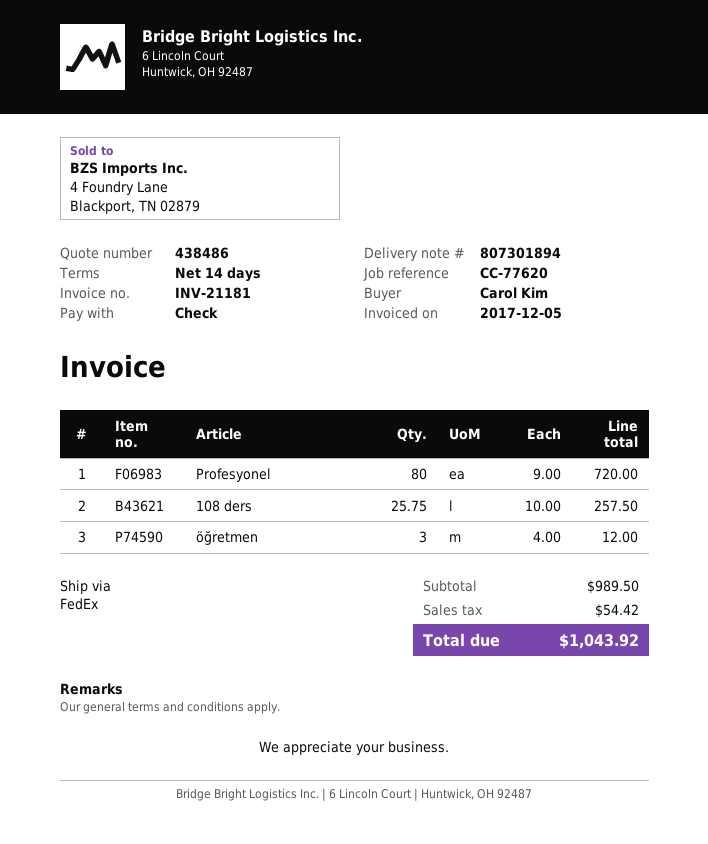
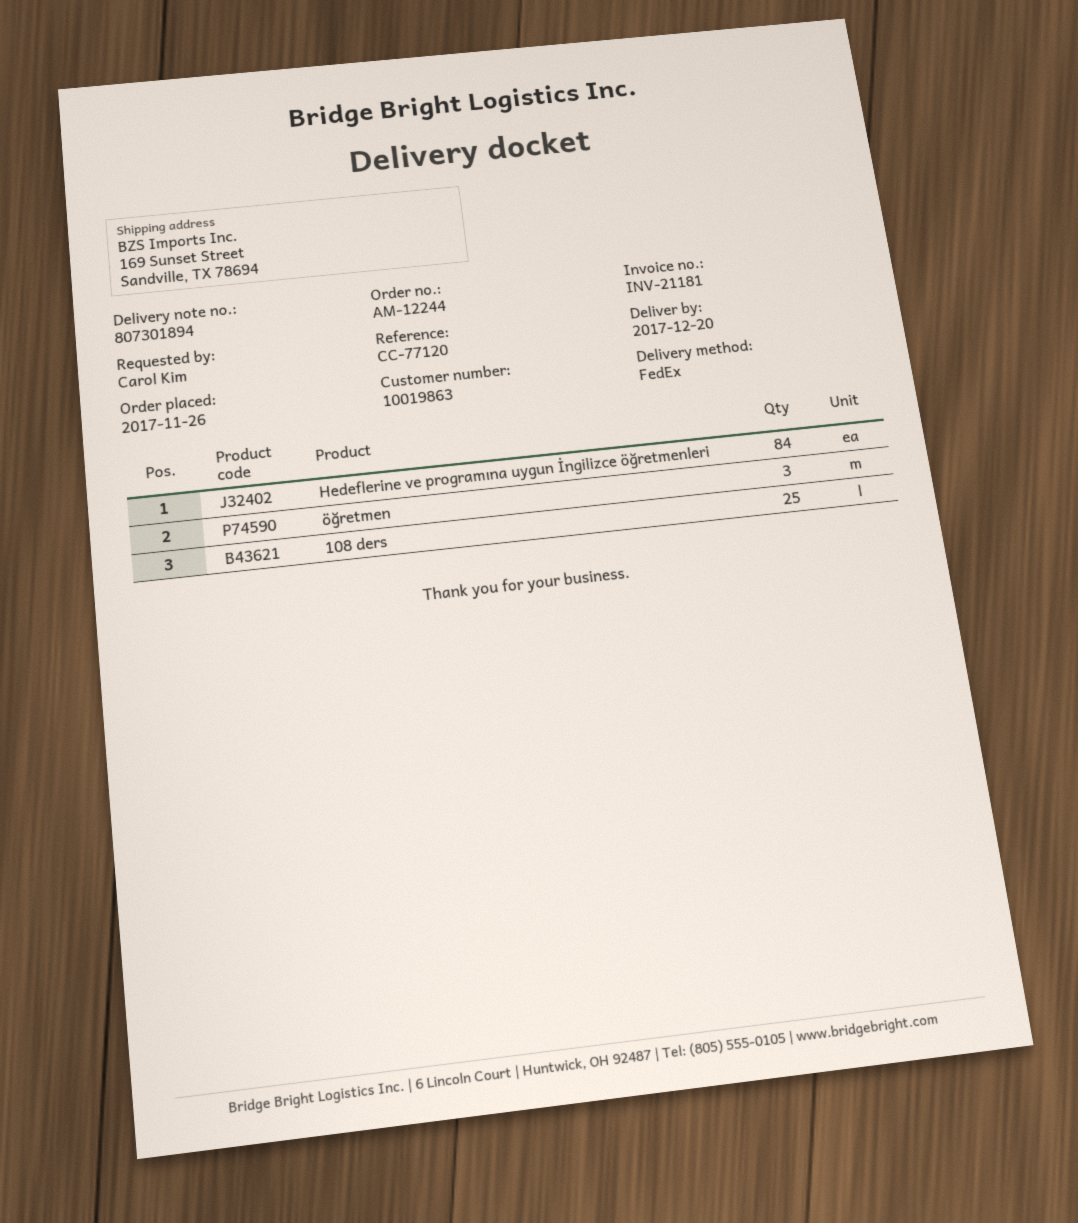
reference: CC-77620 -> CC-77120
Profesyonel: 80 -> none
108 ders: 25.75 -> 25
Hedeflerine ve programına uygun İngilizce öğretmenleri: none -> 84

